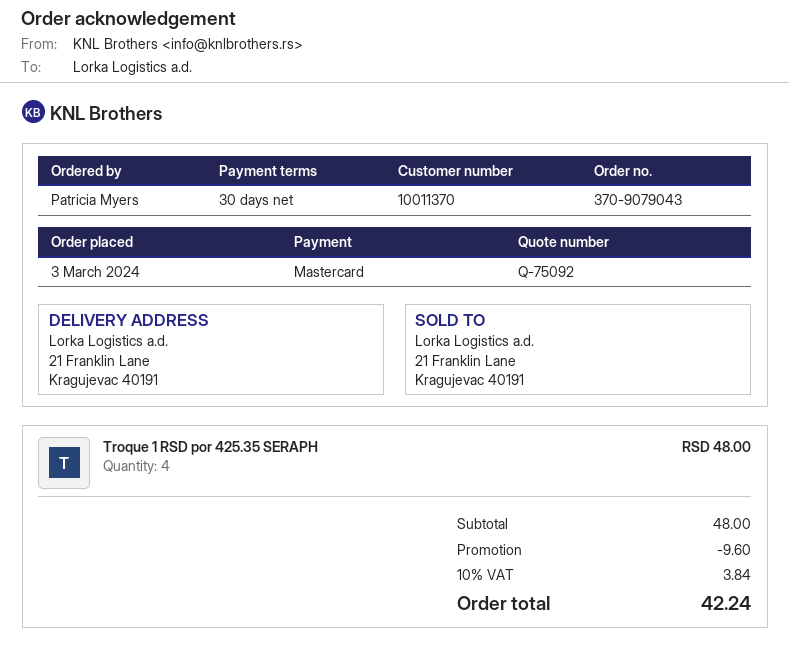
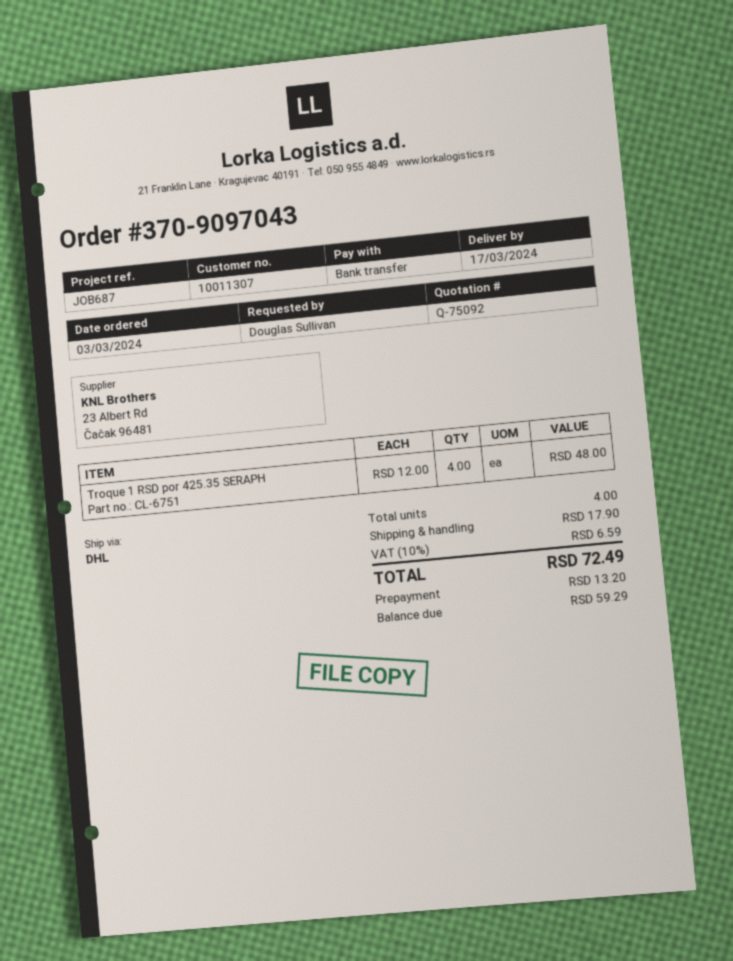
order number: 370-9079043 -> 370-9097043
customer number: 10011370 -> 10011307
ordered by: Patricia Myers -> Douglas Sullivan
payment method: Mastercard -> bank transfer
discount: 9.60 -> none
shipping: none -> 17.90
tax: 10% = 3.84 -> 10% = 6.59
total: 42.24 -> 72.49

